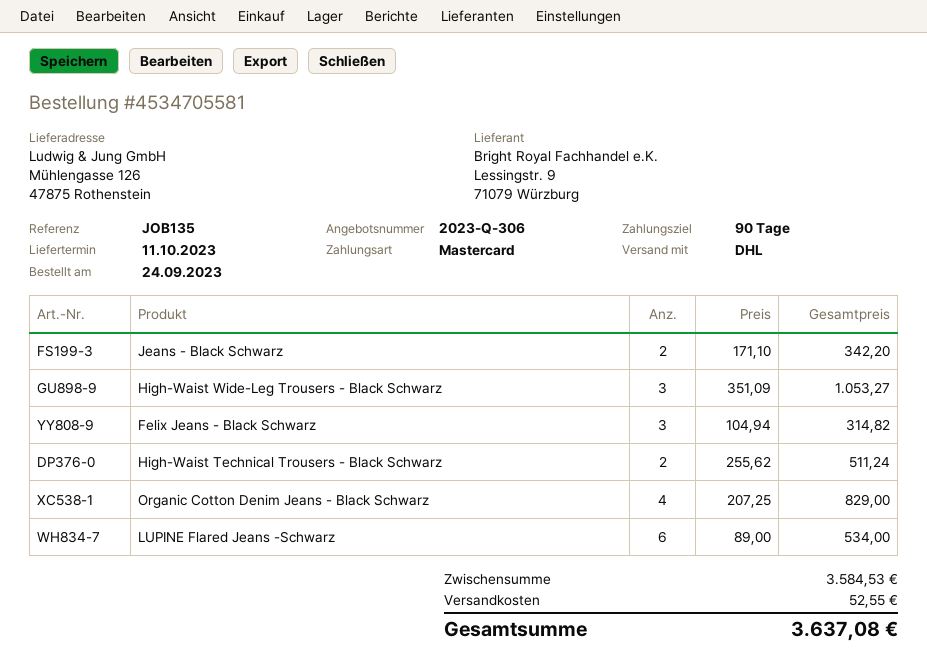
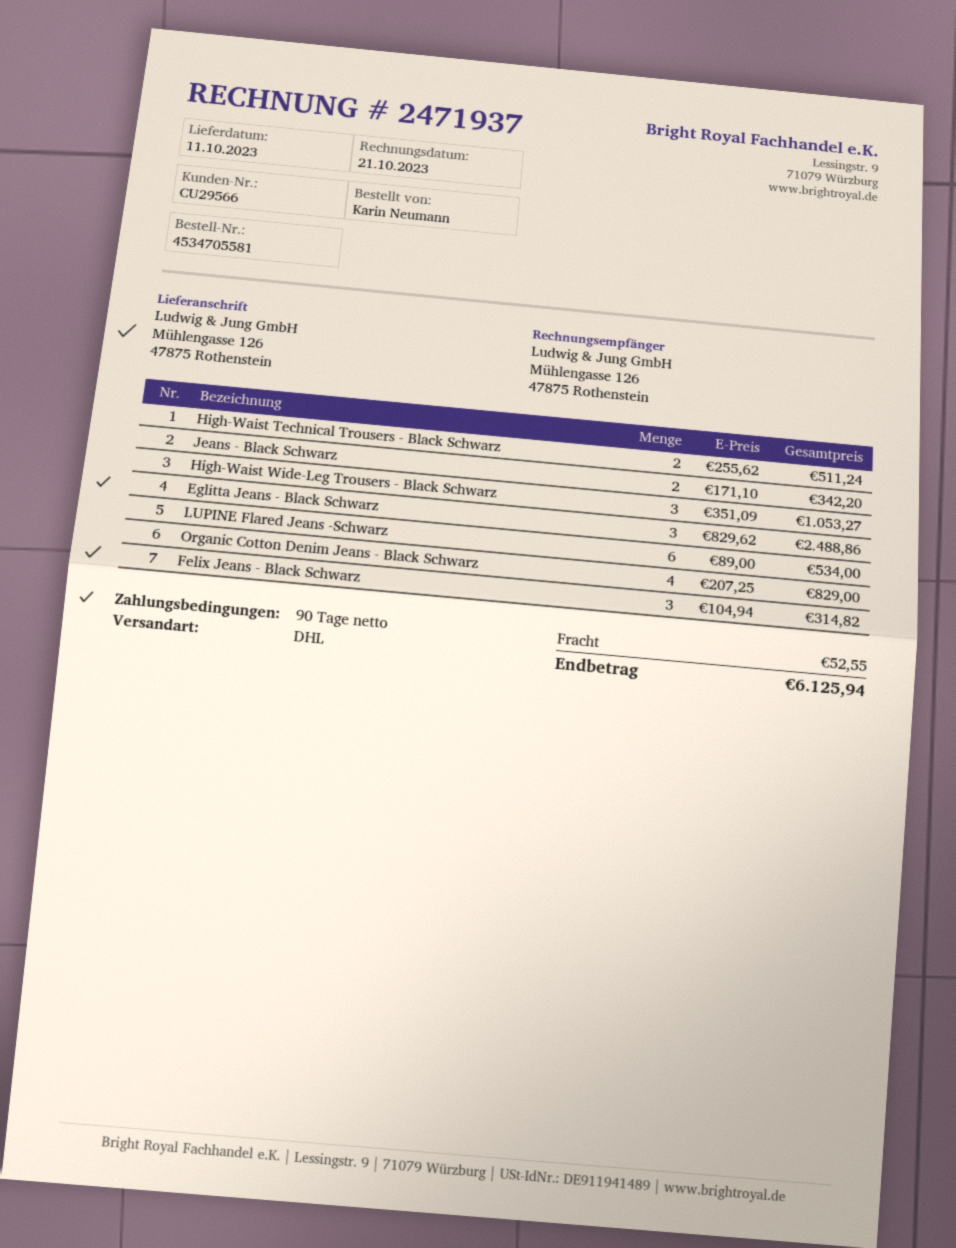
Eglitta Jeans - Black Schwarz: none -> 3 x 829.62 = 2488.86
total: 3637.08 -> 6125.94

